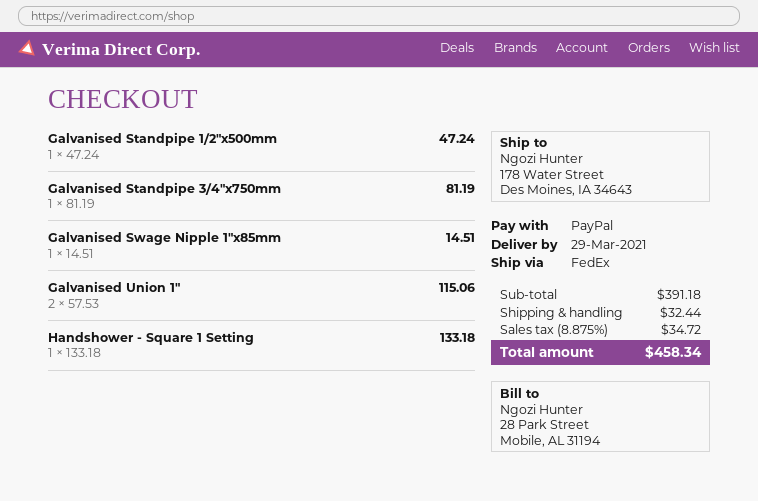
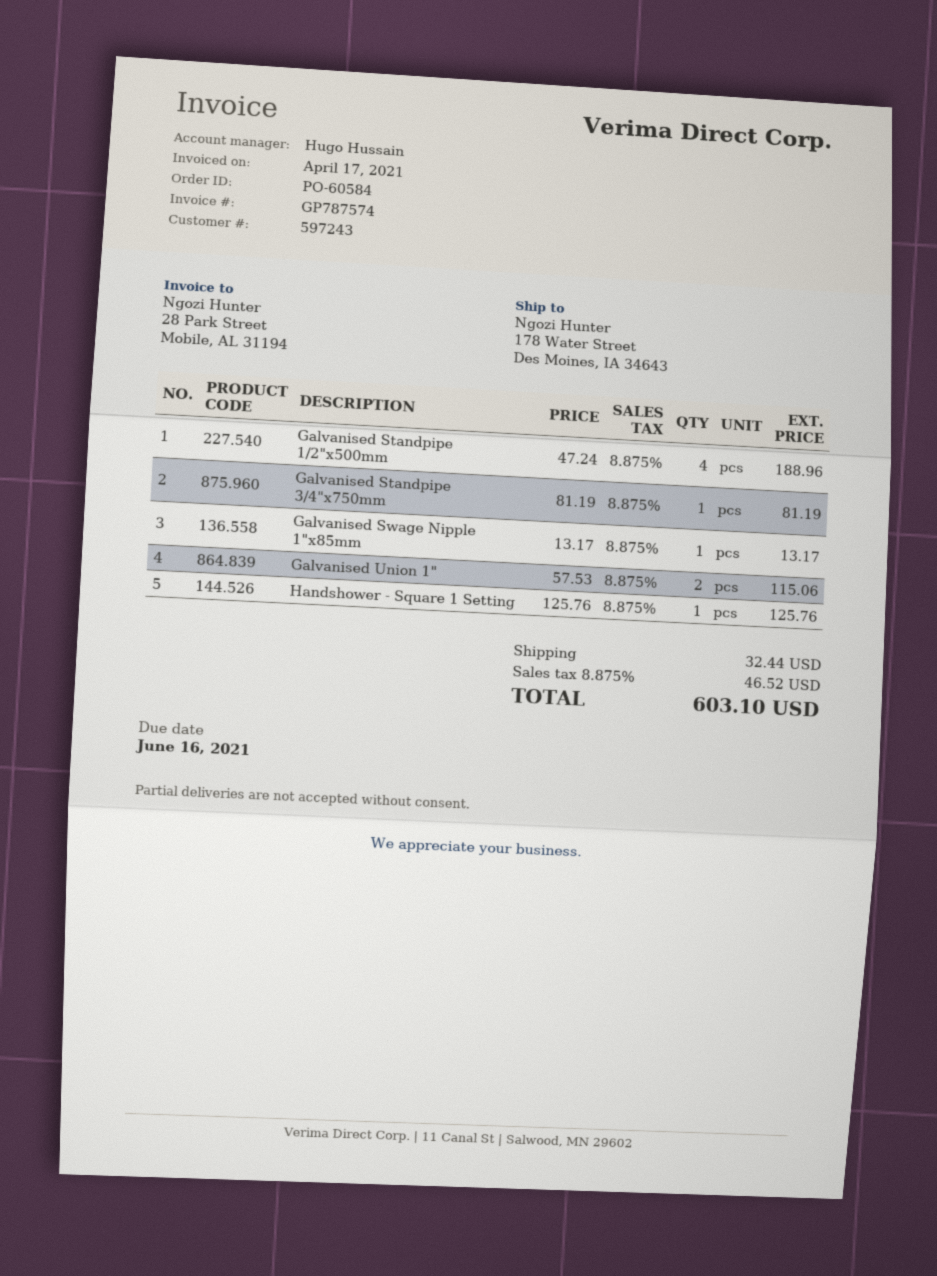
Galvanised Standpipe 1/2"x500mm: 1 x 47.24 = 47.24 -> 4 x 47.24 = 188.96
Galvanised Swage Nipple 1"x85mm: 1 x 14.51 = 14.51 -> 1 x 13.17 = 13.17
Handshower - Square 1 Setting: 1 x 133.18 = 133.18 -> 1 x 125.76 = 125.76
tax: 8.875% = 34.72 -> 8.875% = 46.52
total: 458.34 -> 603.10

